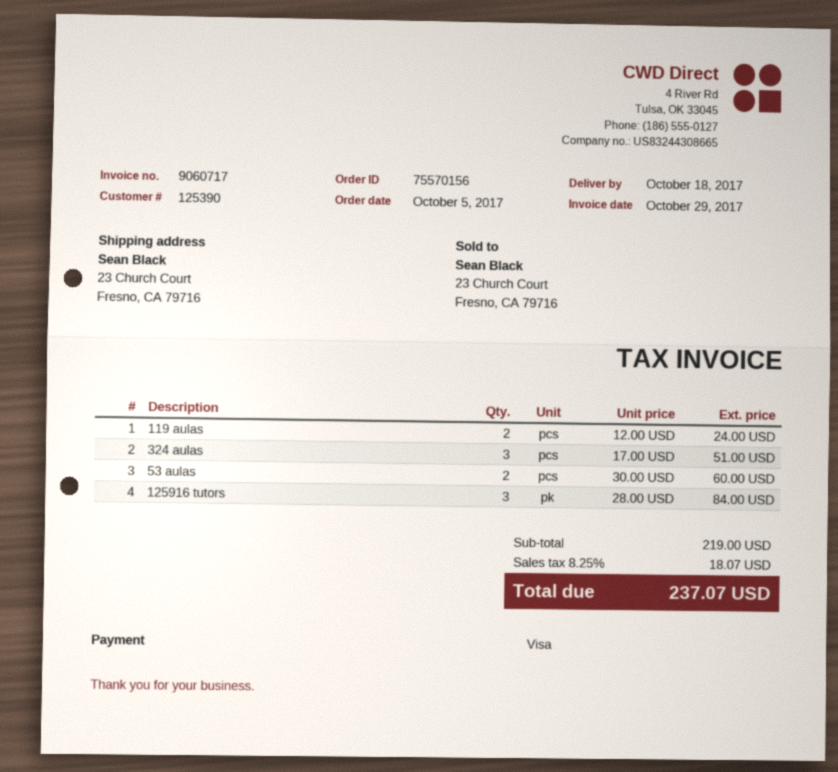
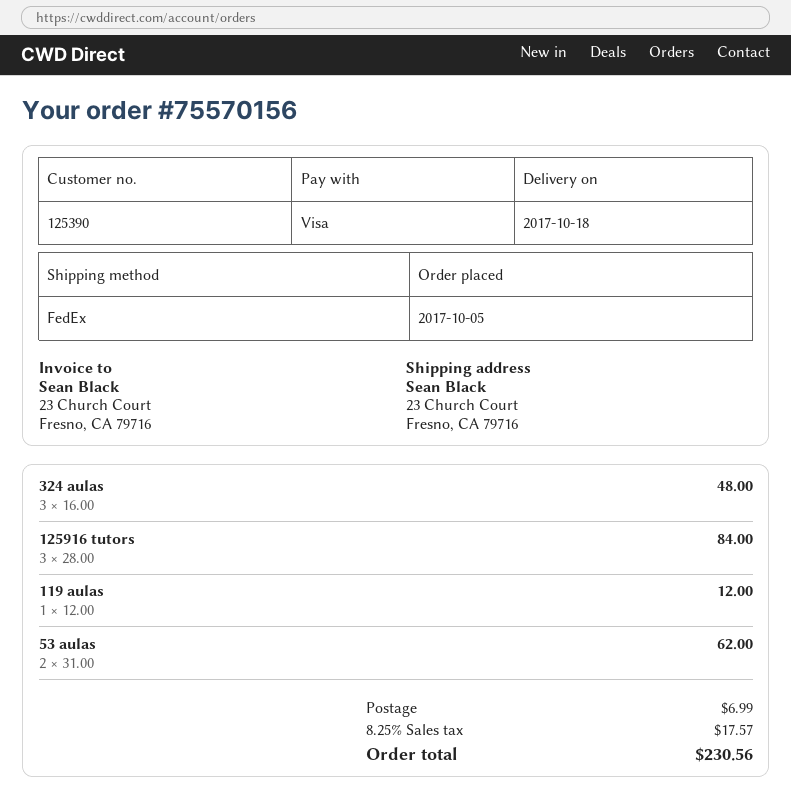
119 aulas: 2 x 12.00 = 24.00 -> 1 x 12.00 = 12.00
324 aulas: 3 x 17.00 = 51.00 -> 3 x 16.00 = 48.00
53 aulas: 2 x 30.00 = 60.00 -> 2 x 31.00 = 62.00
shipping: none -> 6.99
tax: 8.25% = 18.07 -> 8.25% = 17.57
total: 237.07 -> 230.56

